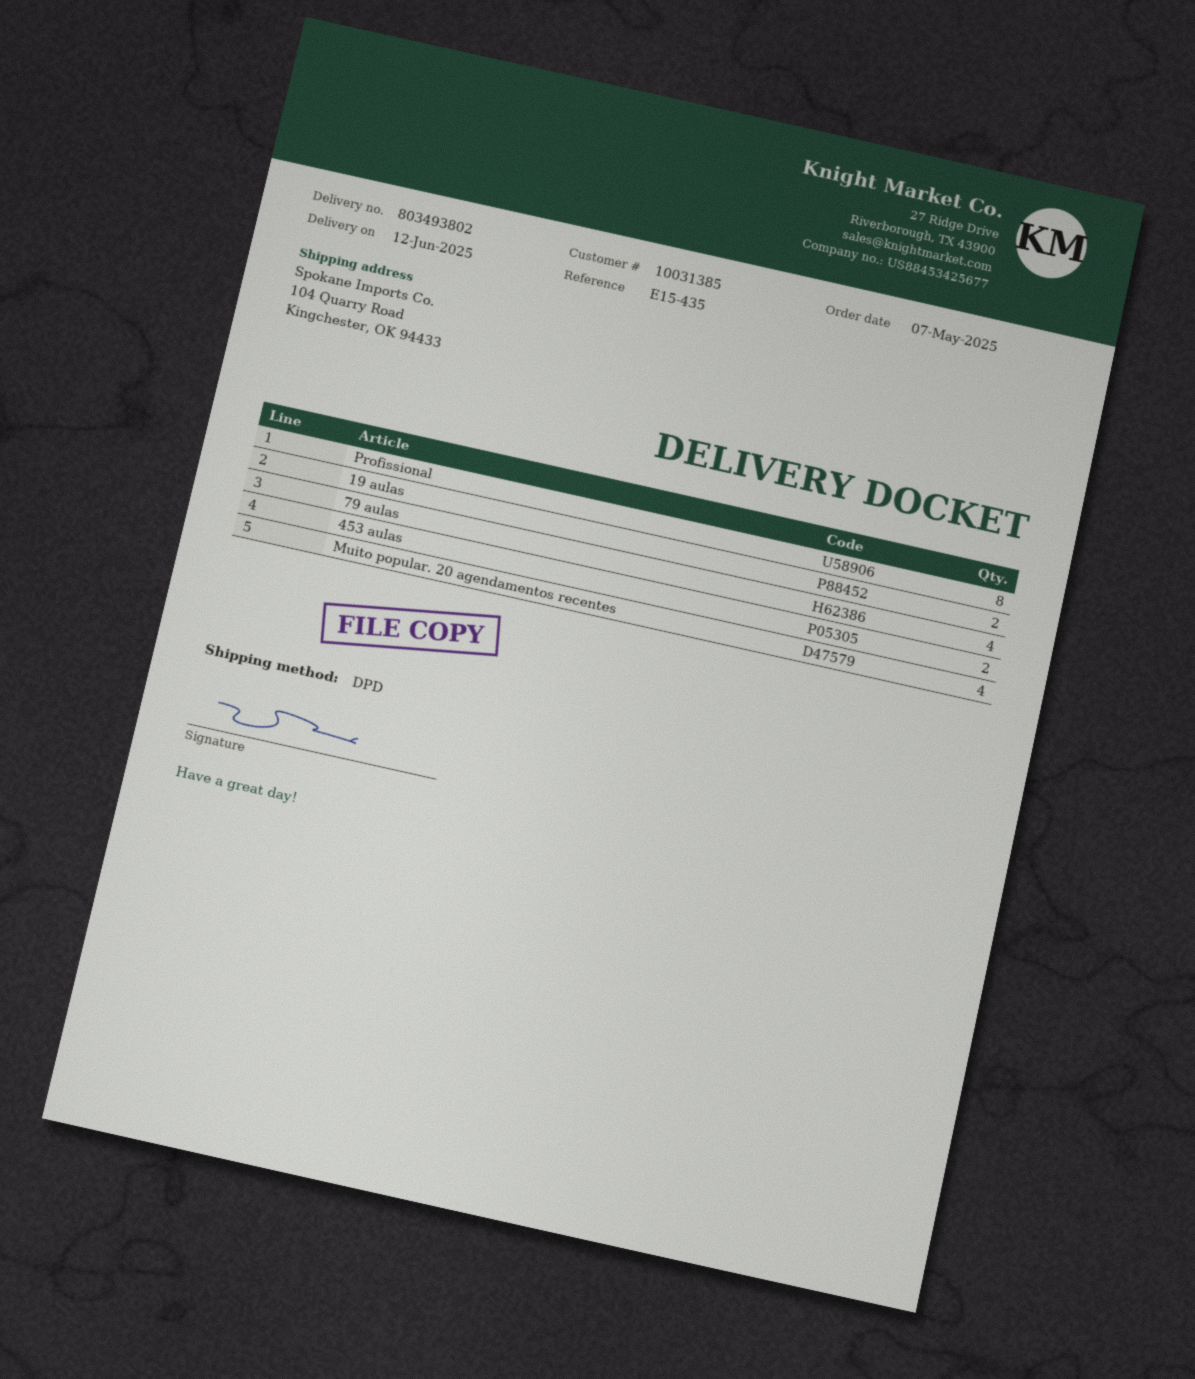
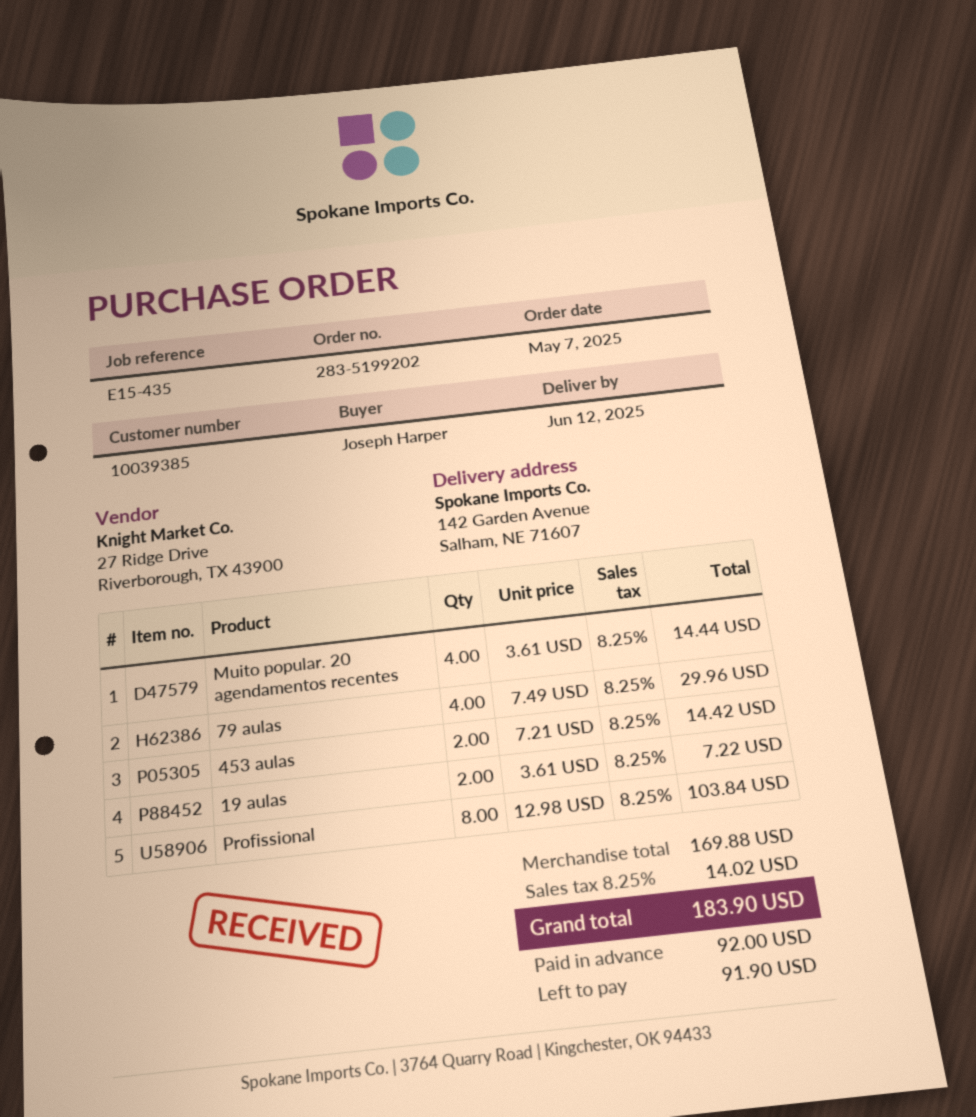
customer number: 10031385 -> 10039385
ship to: 104 Quarry Road, Kingchester, OK 94433 -> 142 Garden Avenue, Salham, NE 71607

